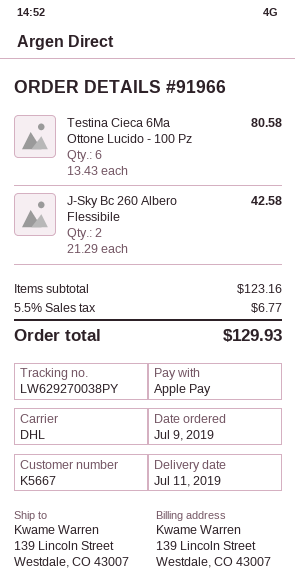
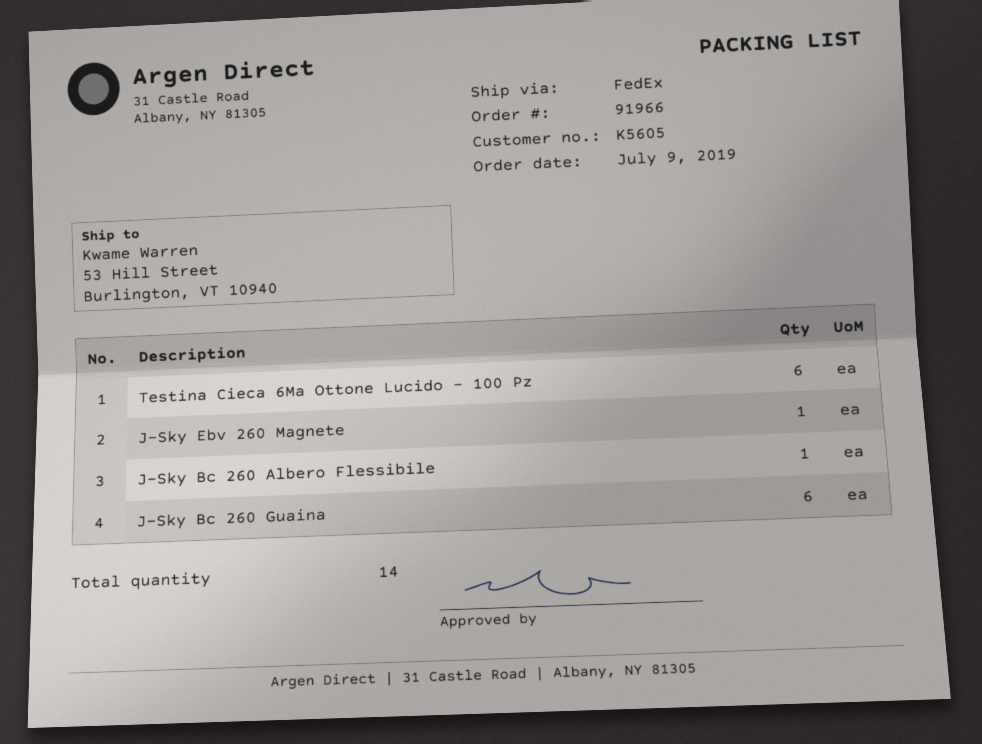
customer number: K5667 -> K5605
shipping method: DHL -> FedEx
ship to: 139 Lincoln Street, Westdale, CO 43007 -> 53 Hill Street, Burlington, VT 10940
J-Sky Bc 260 Albero Flessibile: 2 -> 1
J-Sky Ebv 260 Magnete: none -> 1
J-Sky Bc 260 Guaina: none -> 6

